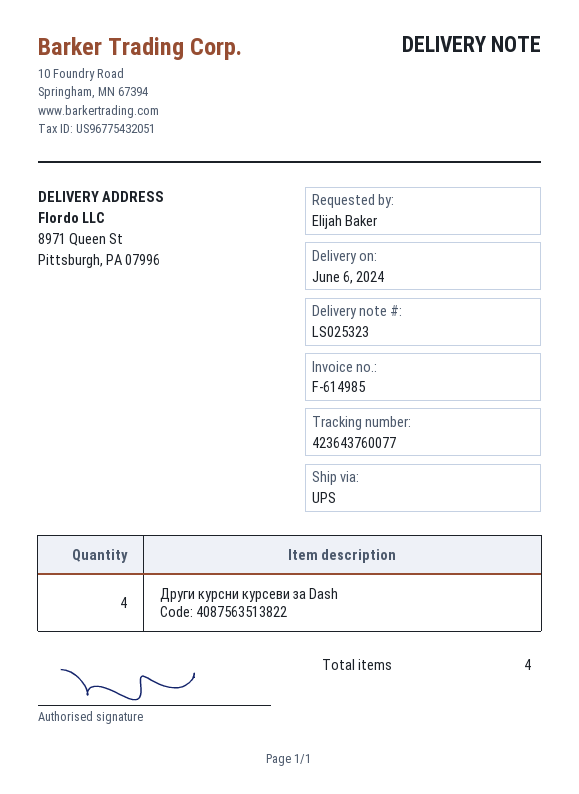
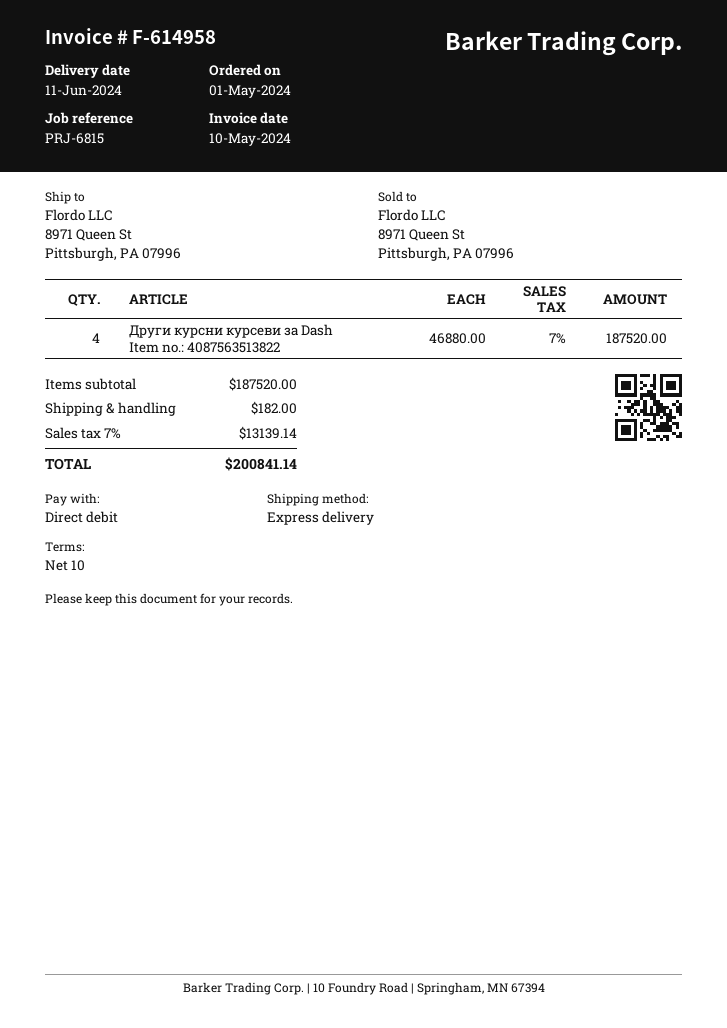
delivery date: 2024-06-06 -> 2024-06-11
invoice number: F-614985 -> F-614958
shipping method: UPS -> express

